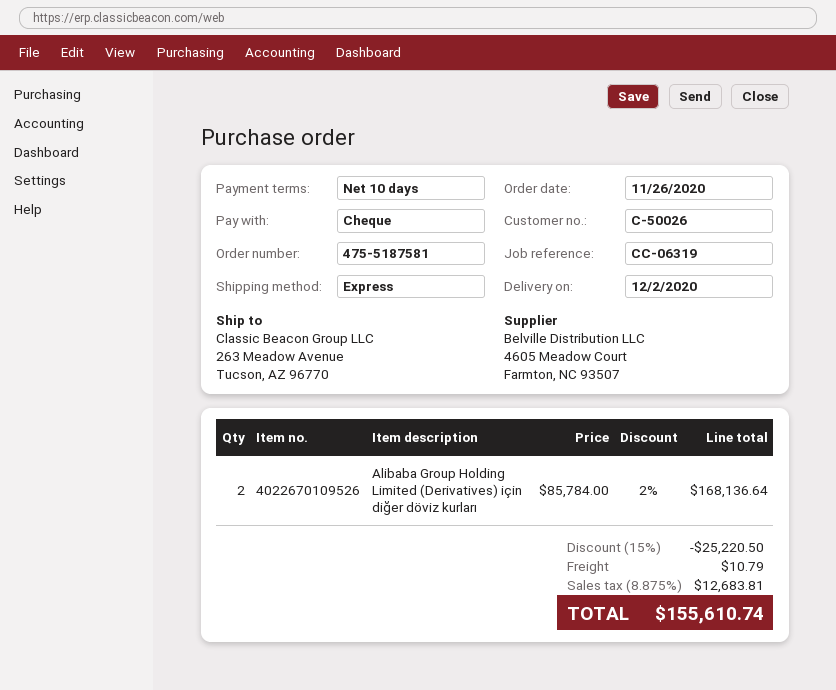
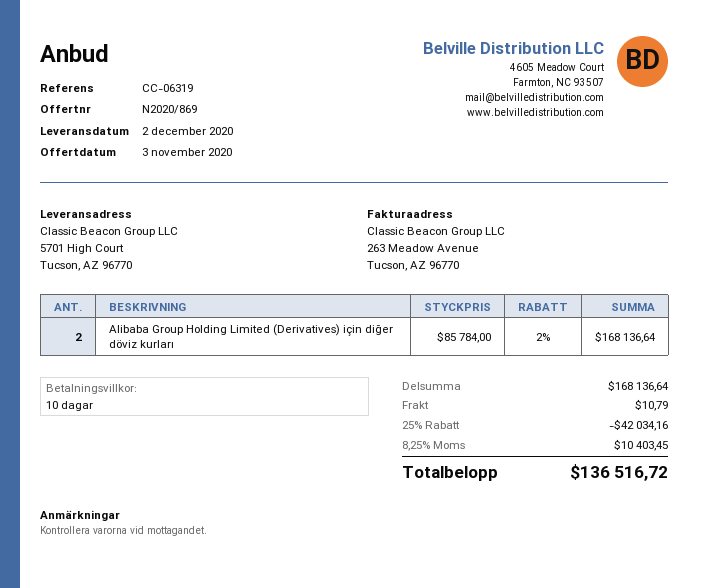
ship to: 263 Meadow Avenue, Tucson, AZ 96770 -> 5701 High Court, Tucson, AZ 96770
discount: 15% = 25220.50 -> 25% = 42034.16
tax: 8.875% = 12683.81 -> 8.25% = 10403.45
total: 155610.74 -> 136516.72

